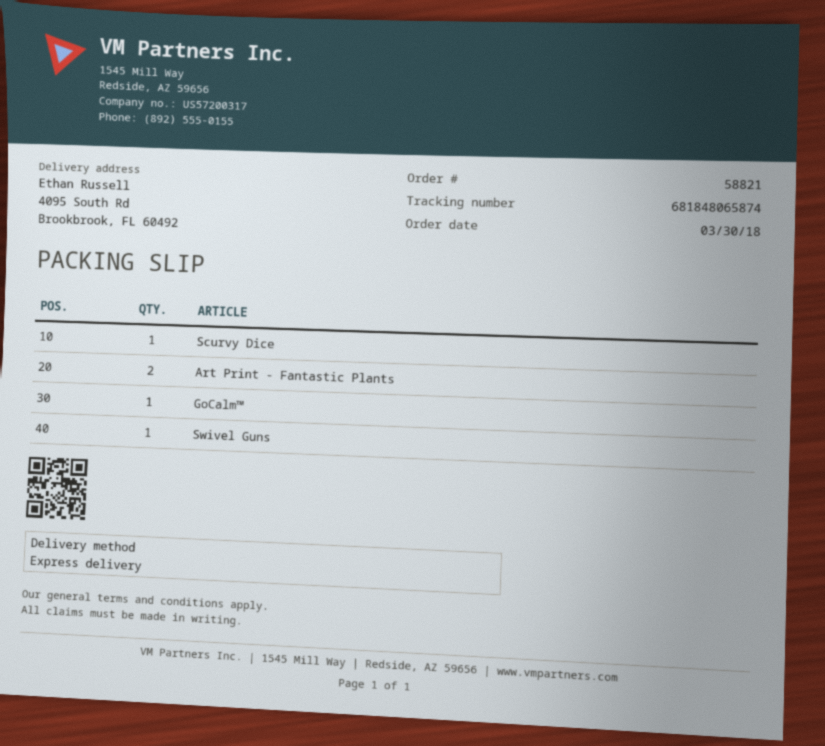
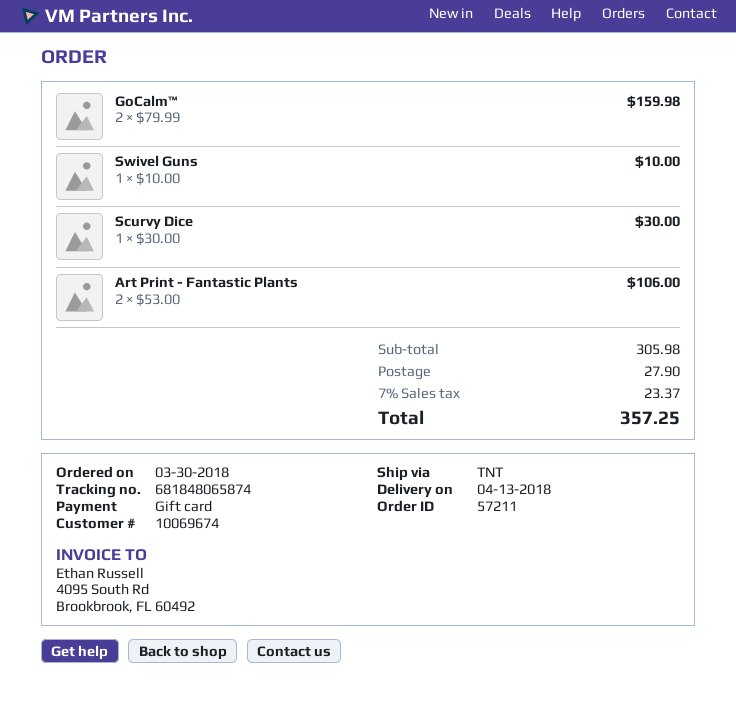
order number: 58821 -> 57211
shipping method: express -> TNT
GoCalm™: 1 -> 2

